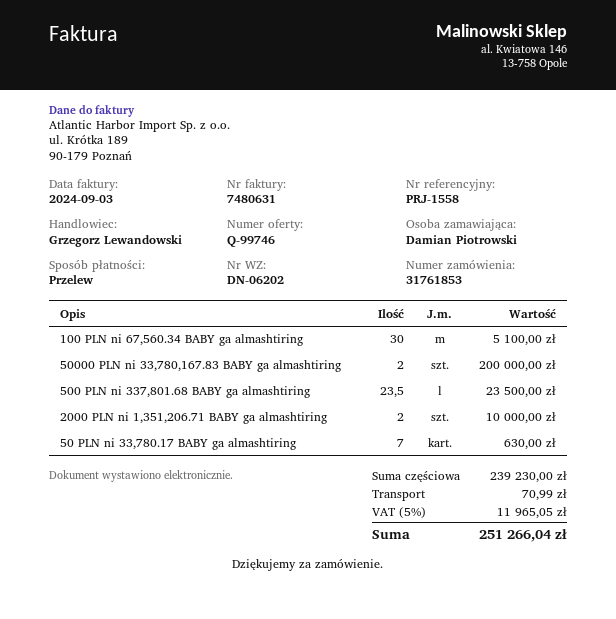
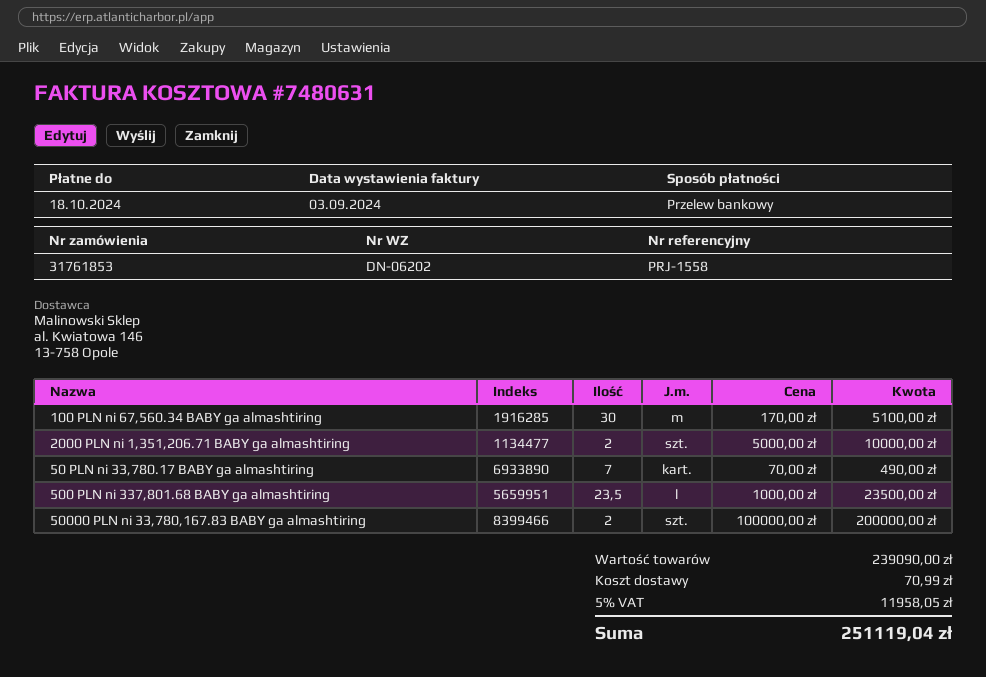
50 PLN ni 33,780.17 BABY ga almashtiring: 7 for 630.00 -> 7 for 490.00
subtotal: 239230.00 -> 239090.00
tax: 5% = 11965.05 -> 5% = 11958.05
total: 251266.04 -> 251119.04

